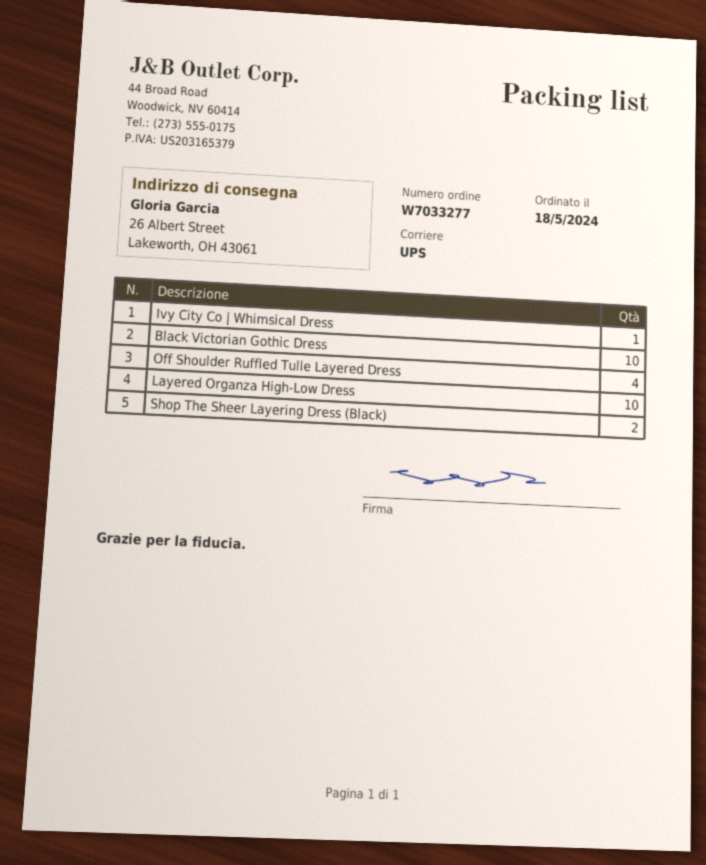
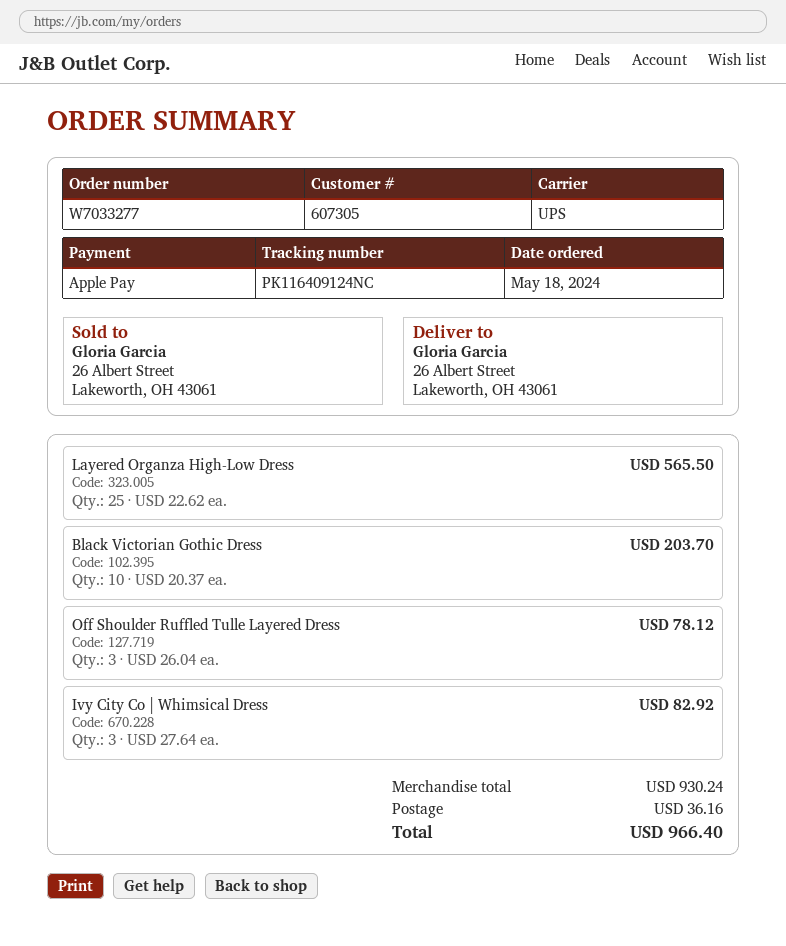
Ivy City Co | Whimsical Dress: 1 -> 3
Off Shoulder Ruffled Tulle Layered Dress: 4 -> 3
Layered Organza High-Low Dress: 10 -> 25
Shop The Sheer Layering Dress (Black): 2 -> none

